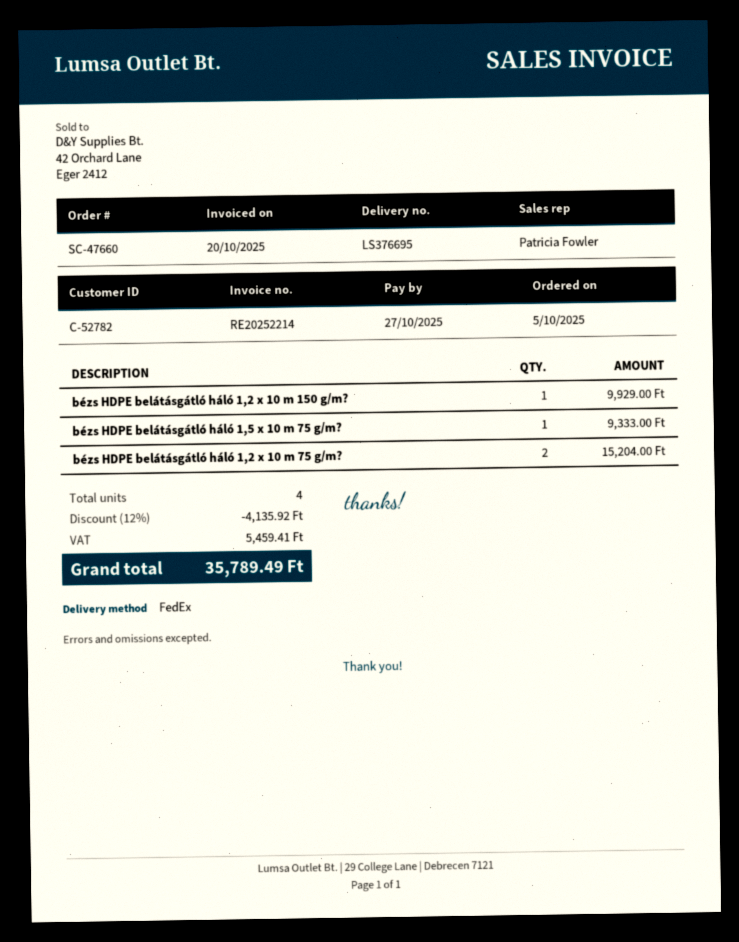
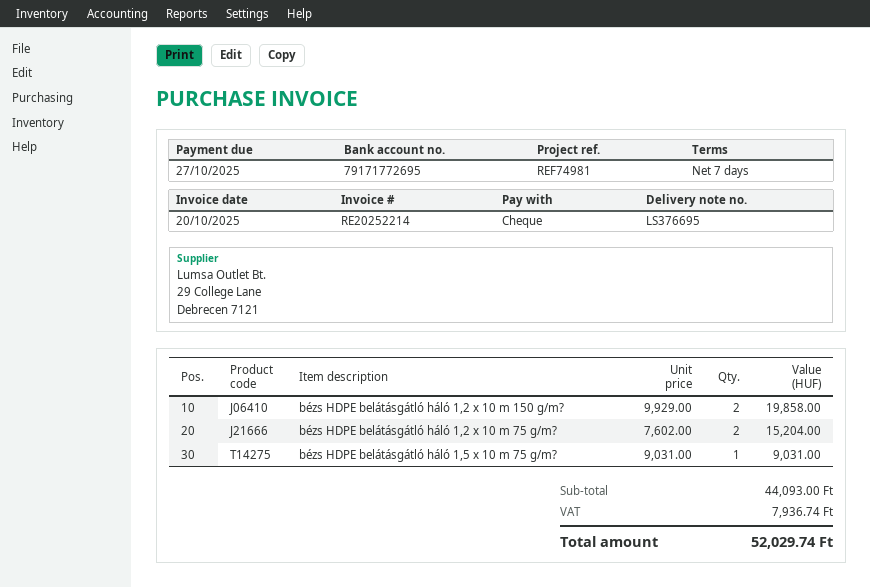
bézs HDPE belátásgátló háló 1,2 x 10 m 150 g/m?: 1 for 9929.00 -> 2 for 19858.00
bézs HDPE belátásgátló háló 1,5 x 10 m 75 g/m?: 1 for 9333.00 -> 1 for 9031.00
discount: 12% = 4135.92 -> none
tax: 5459.41 -> 7936.74
total: 35789.49 -> 52029.74

